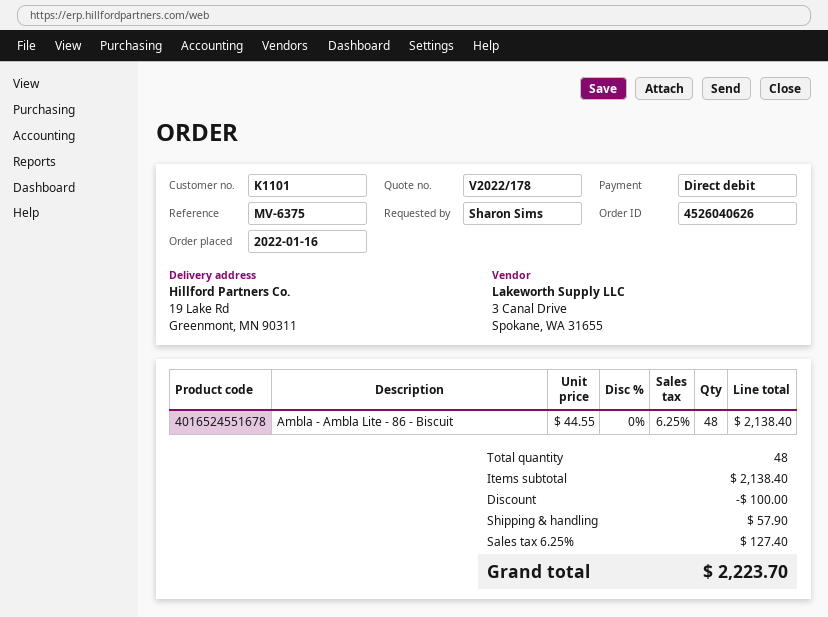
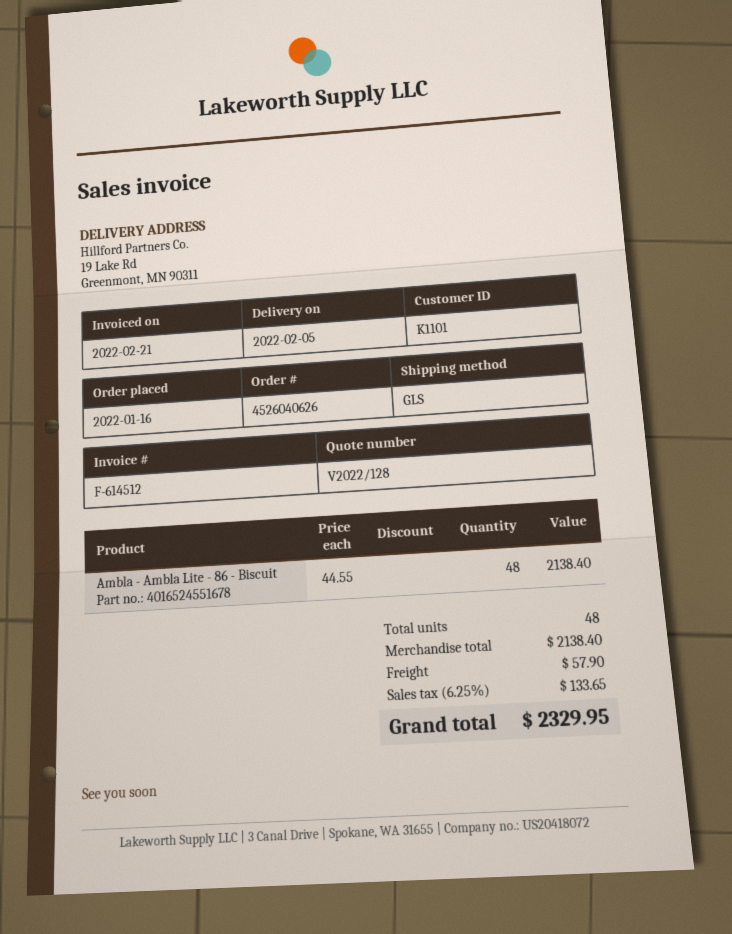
quote number: V2022/178 -> V2022/128
discount: 100.00 -> none
tax: 6.25% = 127.40 -> 6.25% = 133.65
total: 2223.70 -> 2329.95

